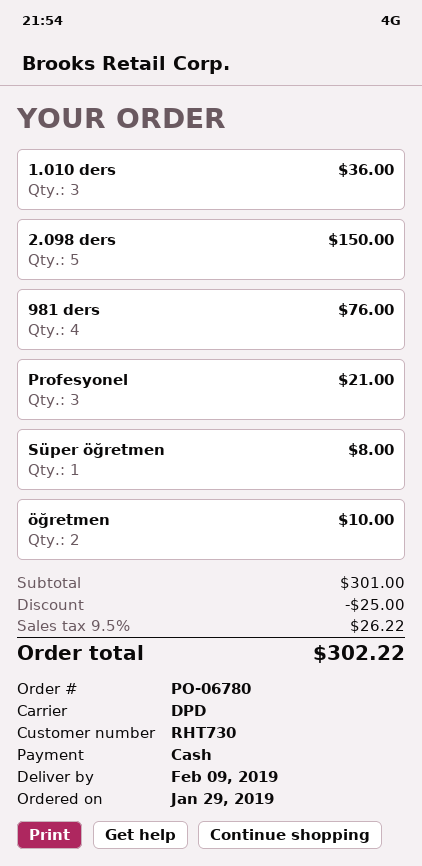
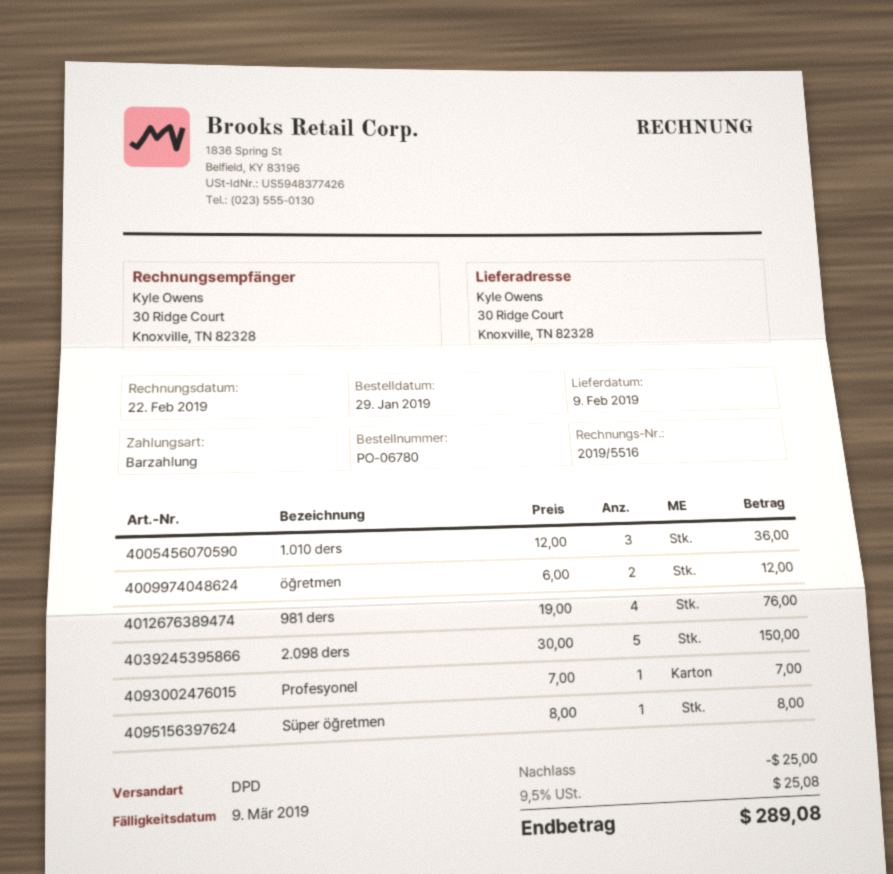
Profesyonel: 3 for 21.00 -> 1 for 7.00
öğretmen: 2 for 10.00 -> 2 for 12.00
tax: 9.5% = 26.22 -> 9.5% = 25.08
total: 302.22 -> 289.08

